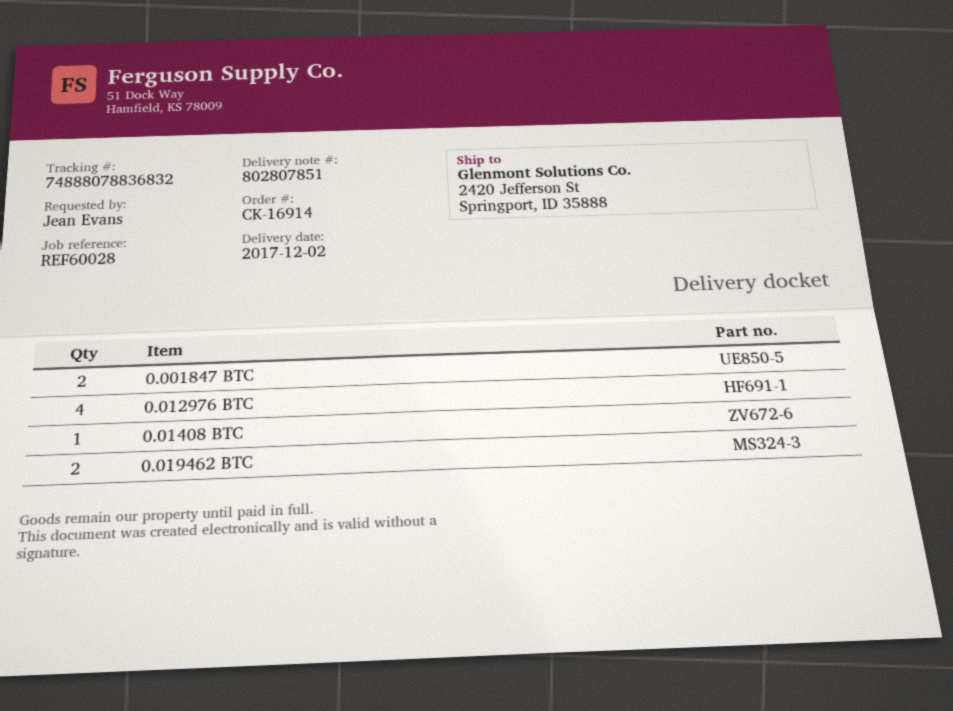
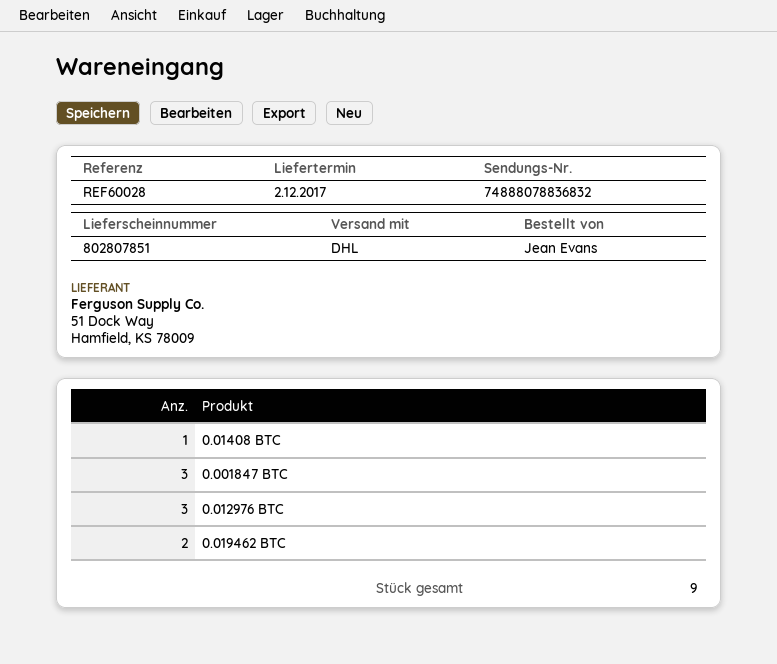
0.001847 BTC: 2 -> 3
0.012976 BTC: 4 -> 3

